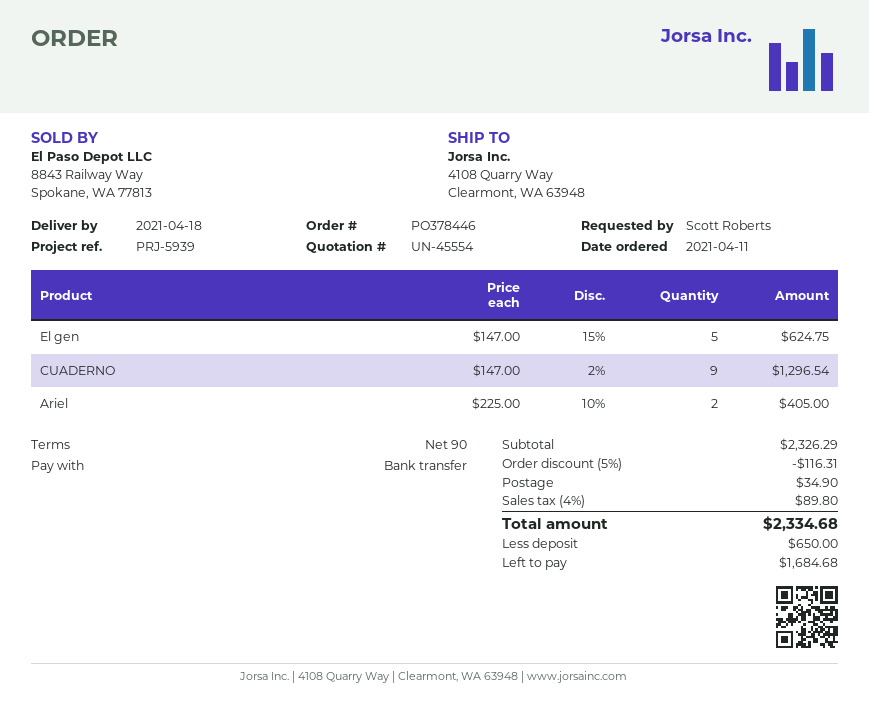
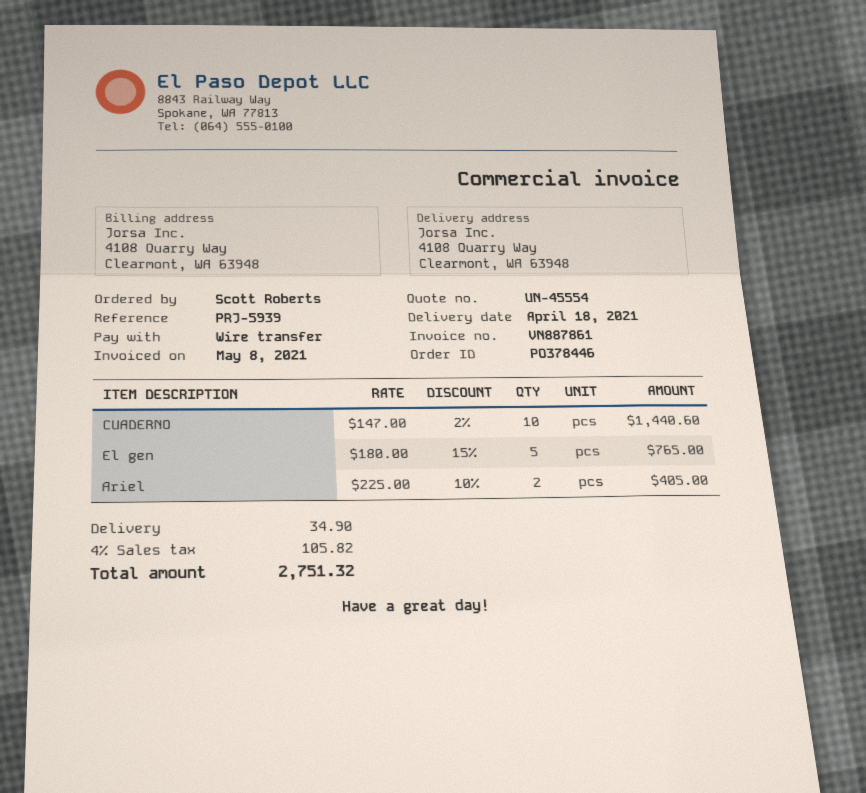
El gen: 5 x 147.00 - 15% = 624.75 -> 5 x 180.00 - 15% = 765.00
CUADERNO: 9 x 147.00 - 2% = 1296.54 -> 10 x 147.00 - 2% = 1440.60
discount: 5% = 116.31 -> none
tax: 4% = 89.80 -> 4% = 105.82
total: 2334.68 -> 2751.32

